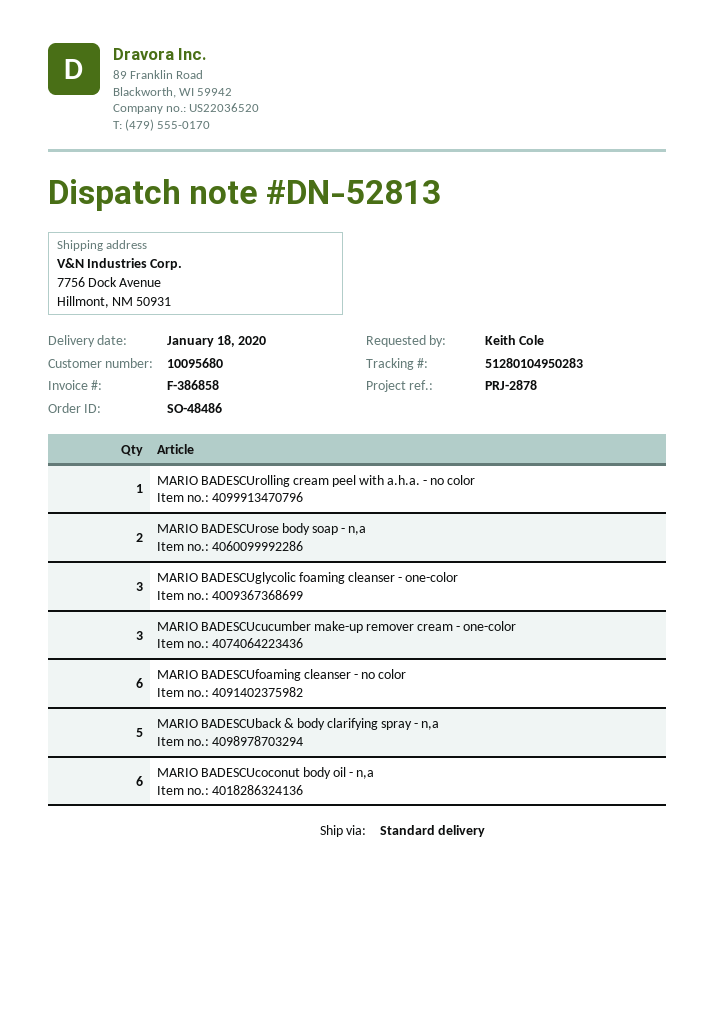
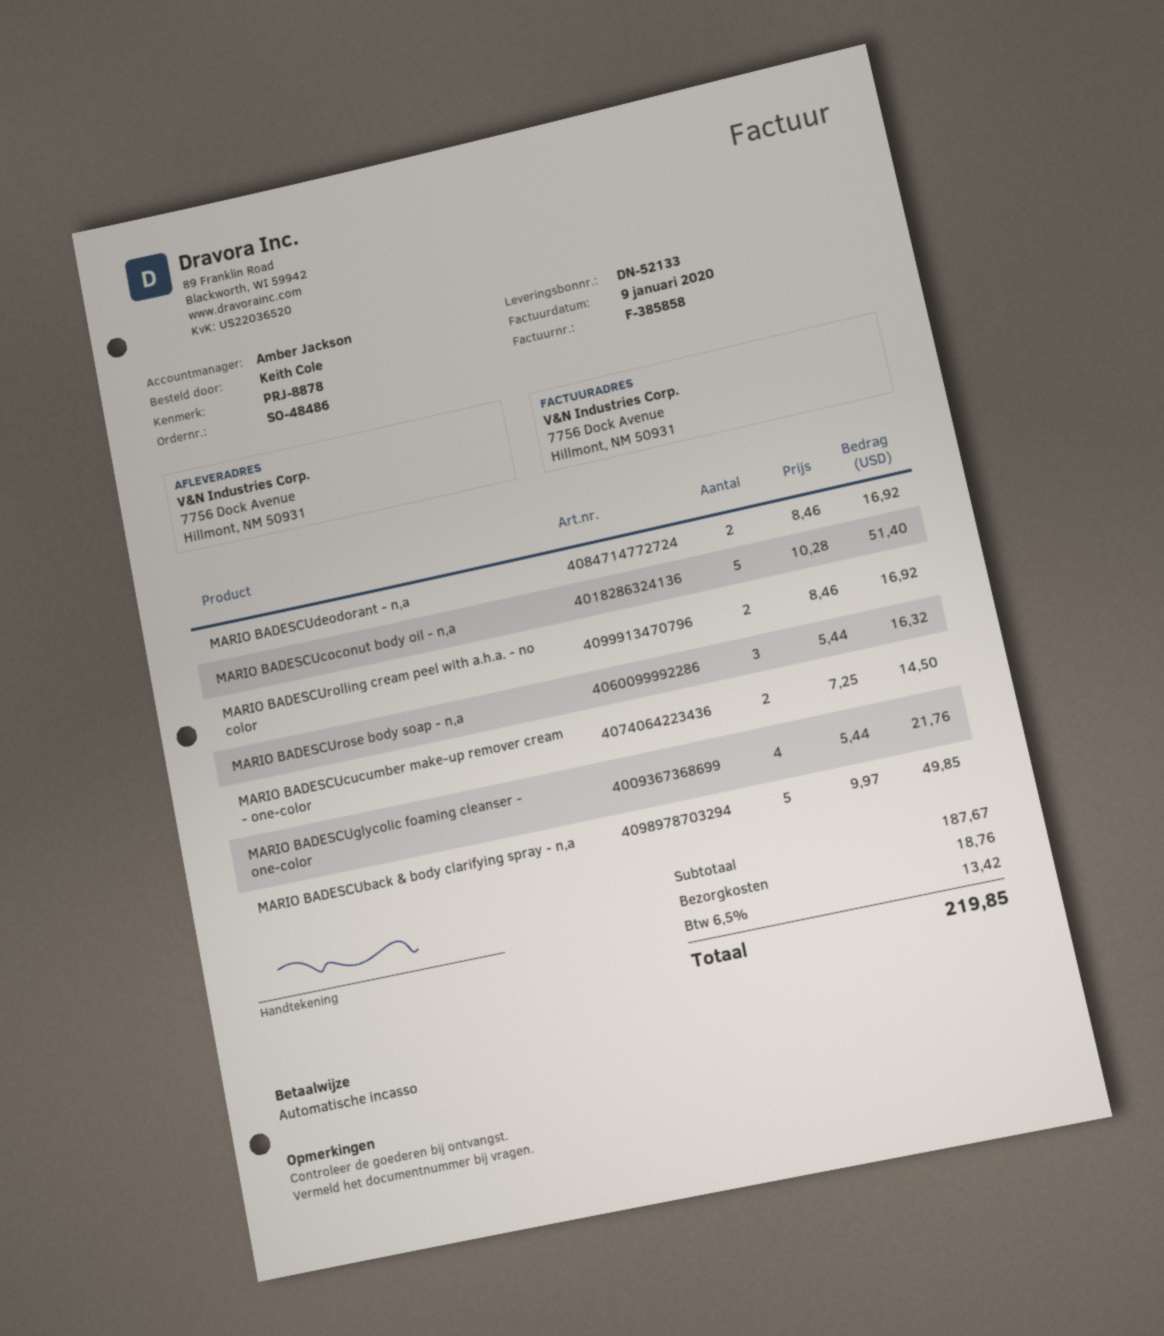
delivery note number: DN-52813 -> DN-52133
invoice number: F-386858 -> F-385858
reference: PRJ-2878 -> PRJ-8878
MARIO BADESCUrolling cream peel with a.h.a. - no color: 1 -> 2
MARIO BADESCUrose body soap - n,a: 2 -> 3
MARIO BADESCUglycolic foaming cleanser - one-color: 3 -> 4
MARIO BADESCUcucumber make-up remover cream - one-color: 3 -> 2
MARIO BADESCUfoaming cleanser - no color: 6 -> none
MARIO BADESCUcoconut body oil - n,a: 6 -> 5
MARIO BADESCUdeodorant - n,a: none -> 2

